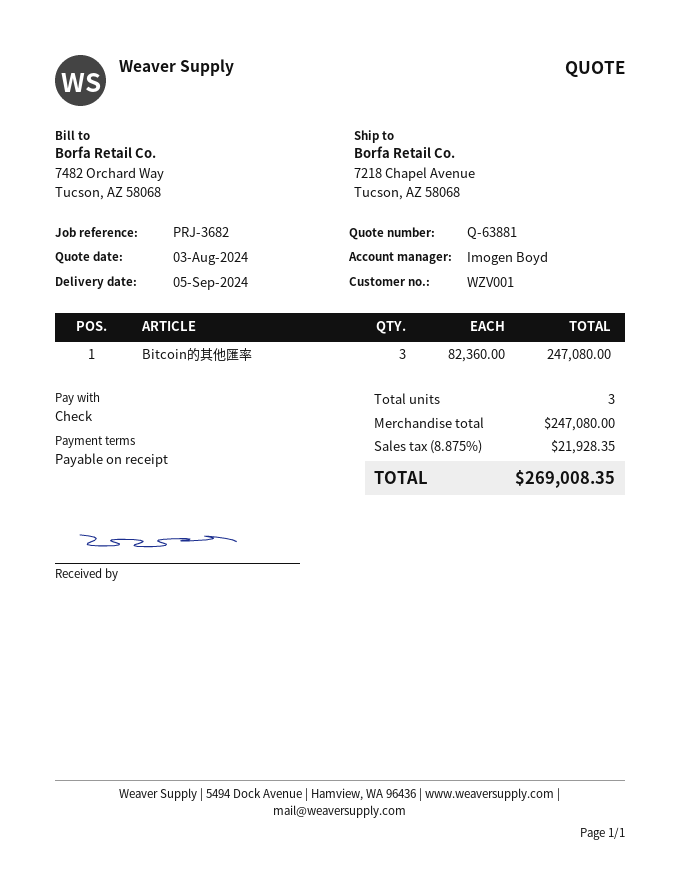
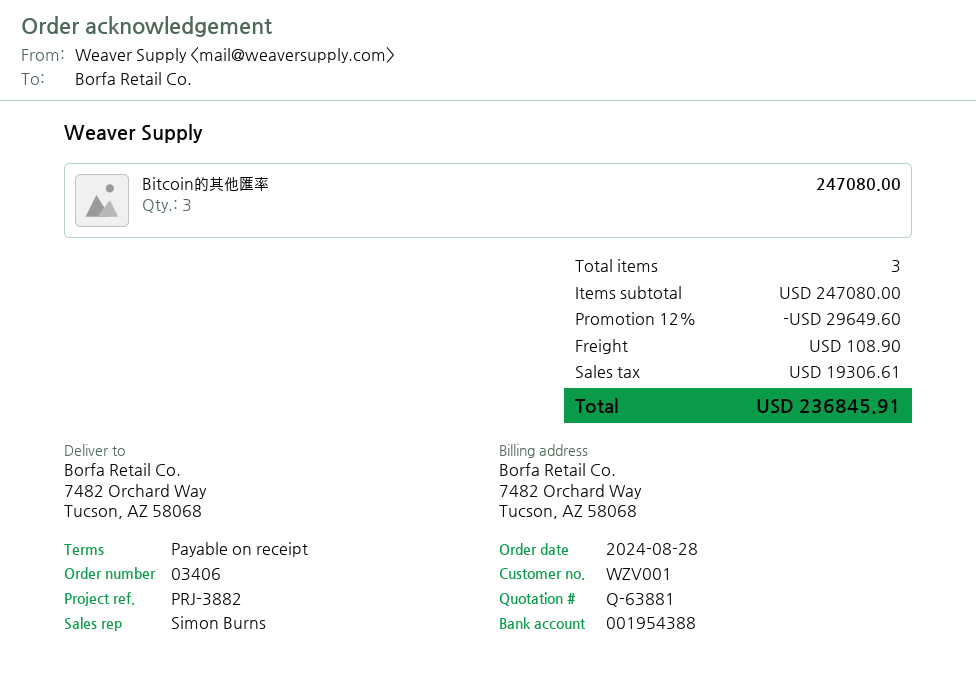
reference: PRJ-3682 -> PRJ-3882
sales rep: Imogen Boyd -> Simon Burns
ship to: 7218 Chapel Avenue, Tucson, AZ 58068 -> 7482 Orchard Way, Tucson, AZ 58068
discount: none -> 12% = 29649.60
shipping: none -> 108.90
tax: 21928.35 -> 19306.61
total: 269008.35 -> 236845.91

